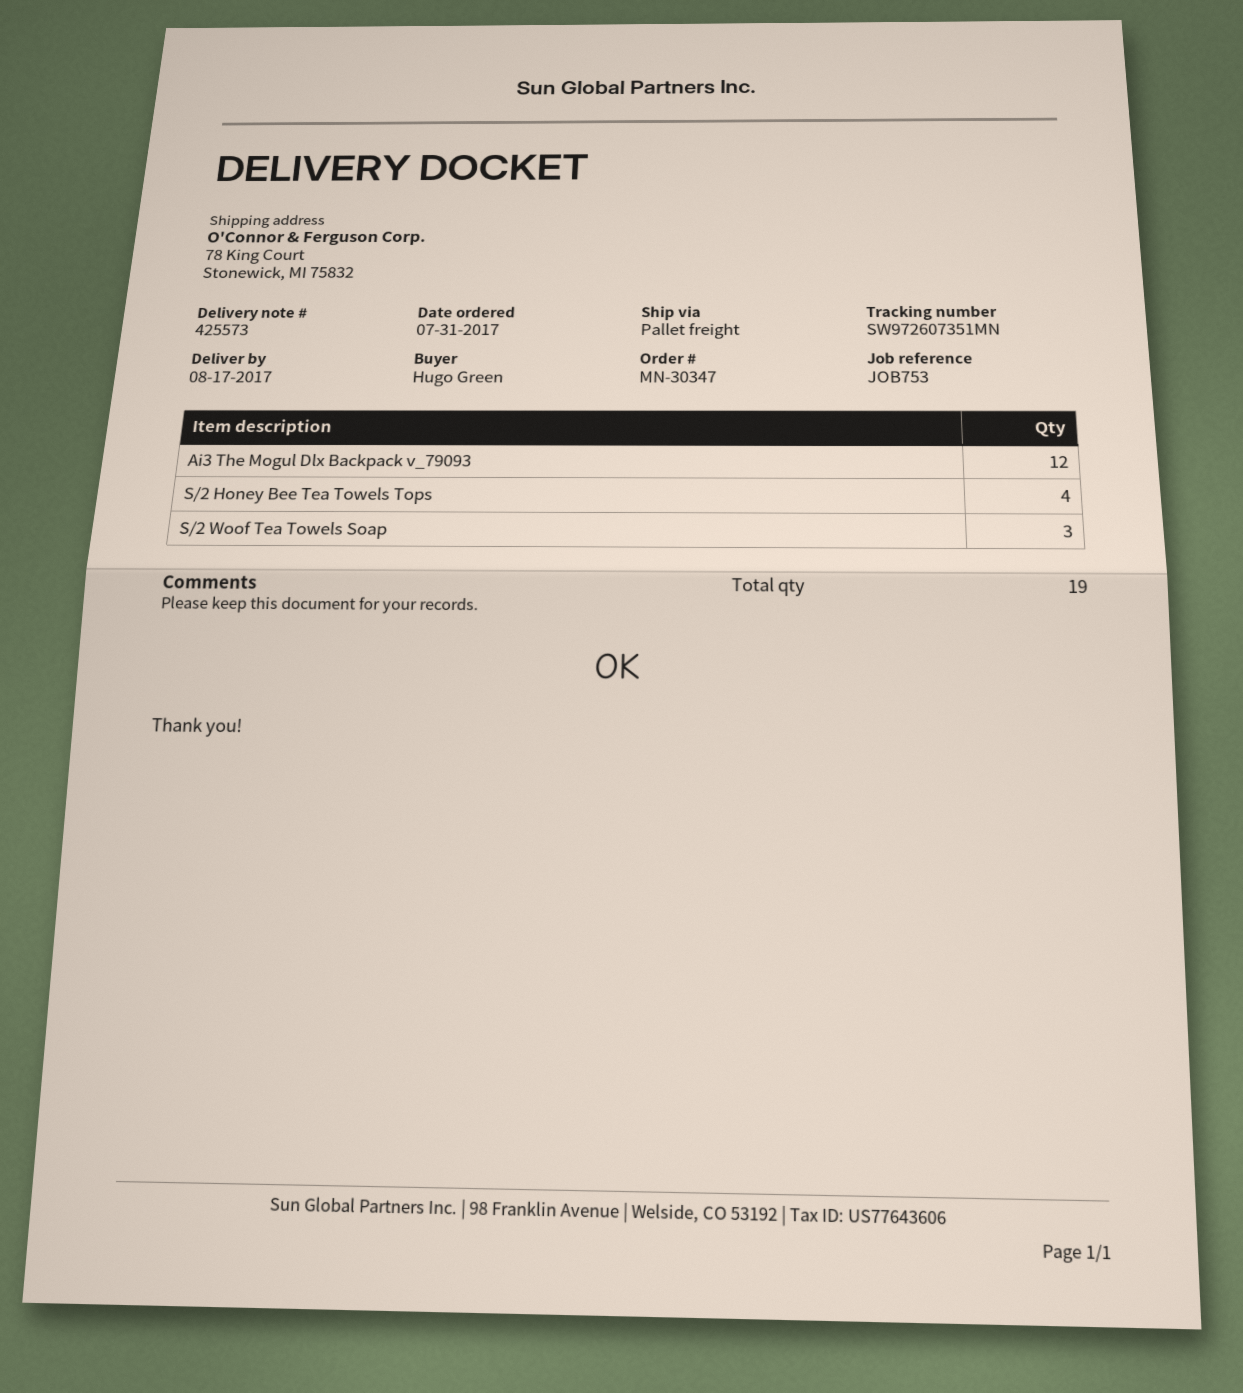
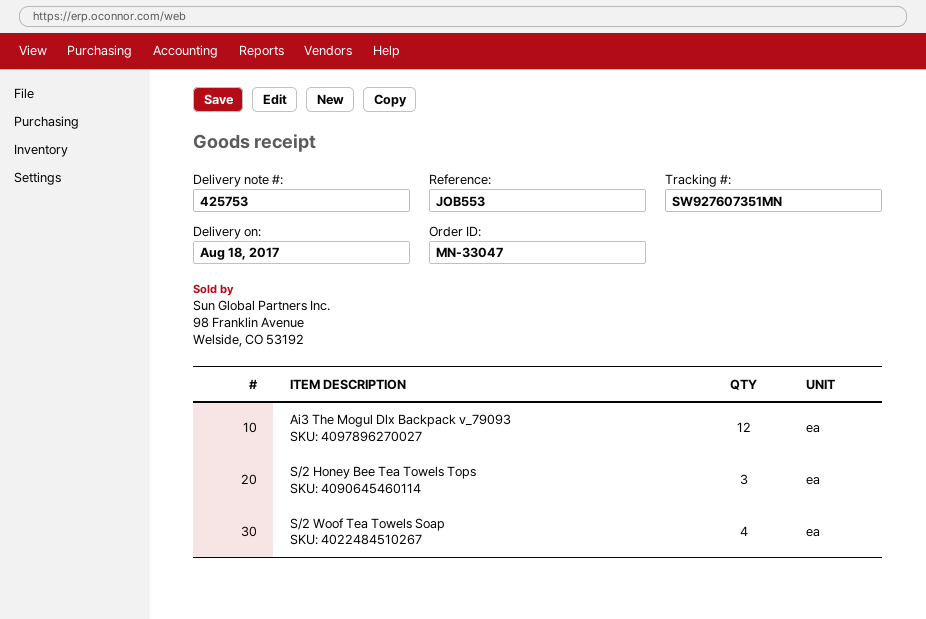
order number: MN-30347 -> MN-33047
delivery note number: 425573 -> 425753
delivery date: 2017-08-17 -> 2017-08-18
reference: JOB753 -> JOB553
tracking number: SW972607351MN -> SW927607351MN
S/2 Honey Bee Tea Towels Tops: 4 -> 3
S/2 Woof Tea Towels Soap: 3 -> 4

